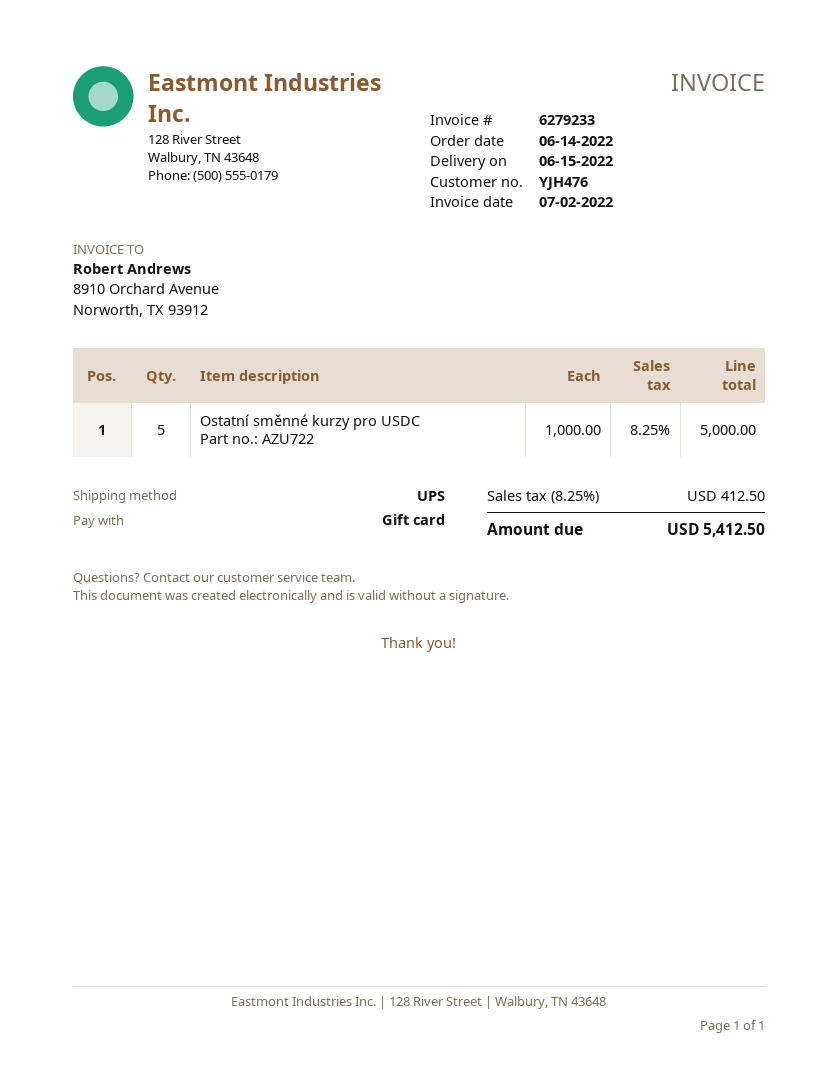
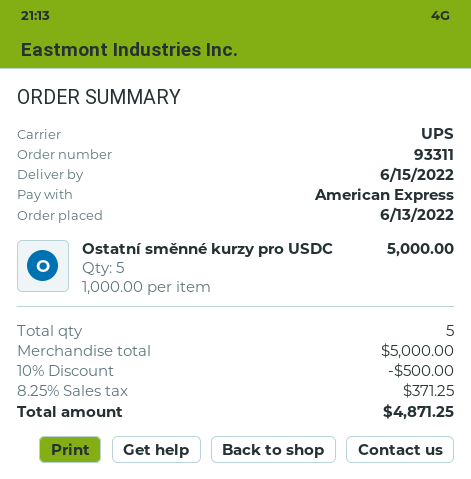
order date: 2022-06-14 -> 2022-06-13
payment method: gift card -> American Express
discount: none -> 10% = 500.00
tax: 8.25% = 412.50 -> 8.25% = 371.25
total: 5412.50 -> 4871.25

